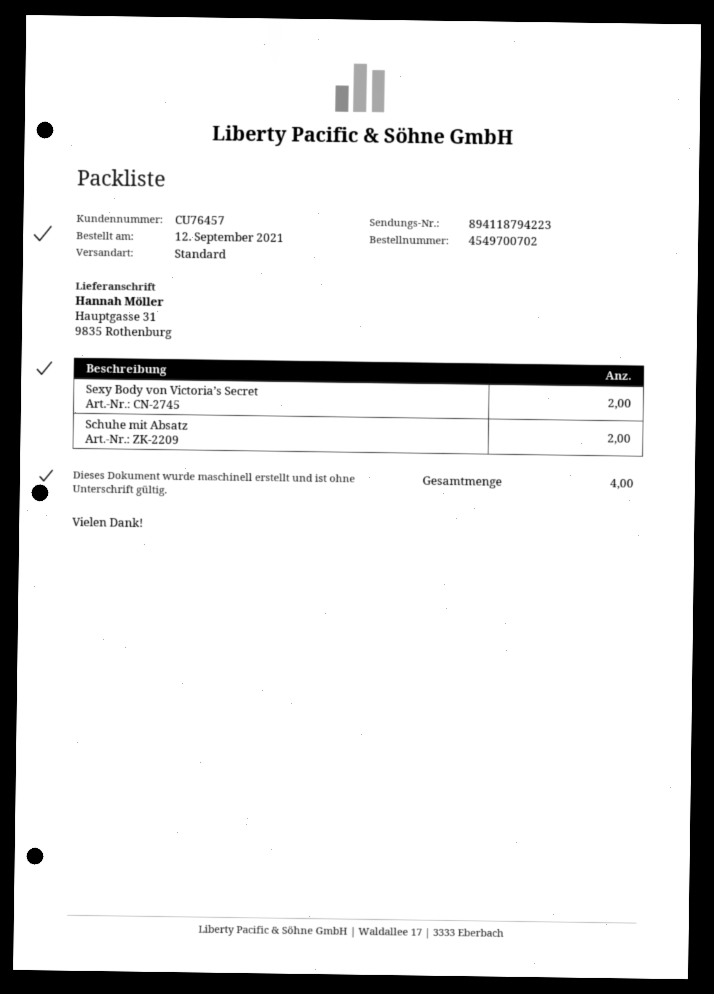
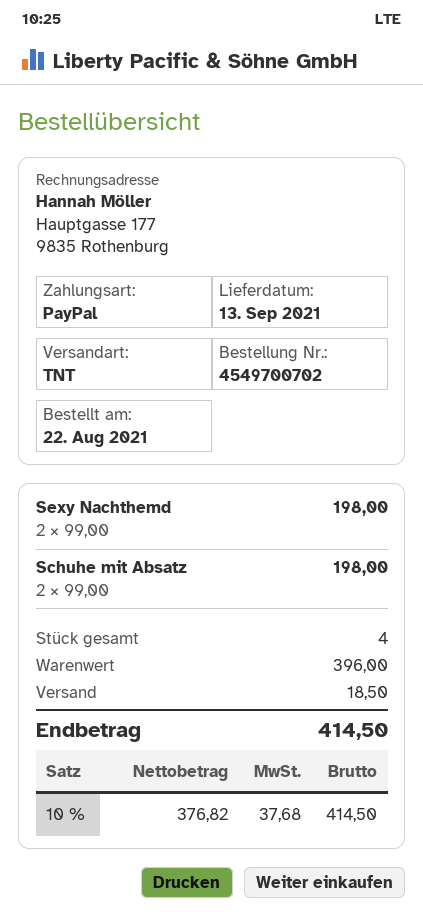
order date: 2021-09-12 -> 2021-08-22
shipping method: standard -> TNT
Sexy Body von Victoria’s Secret: 2 -> none
Sexy Nachthemd: none -> 2

